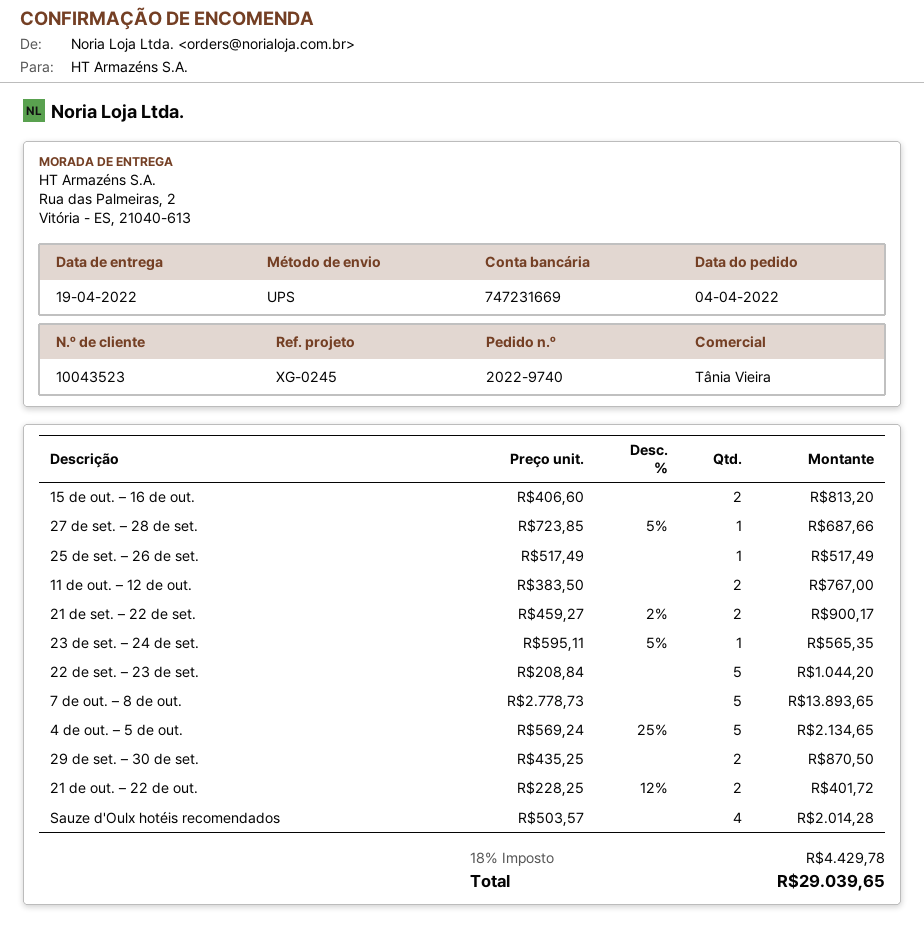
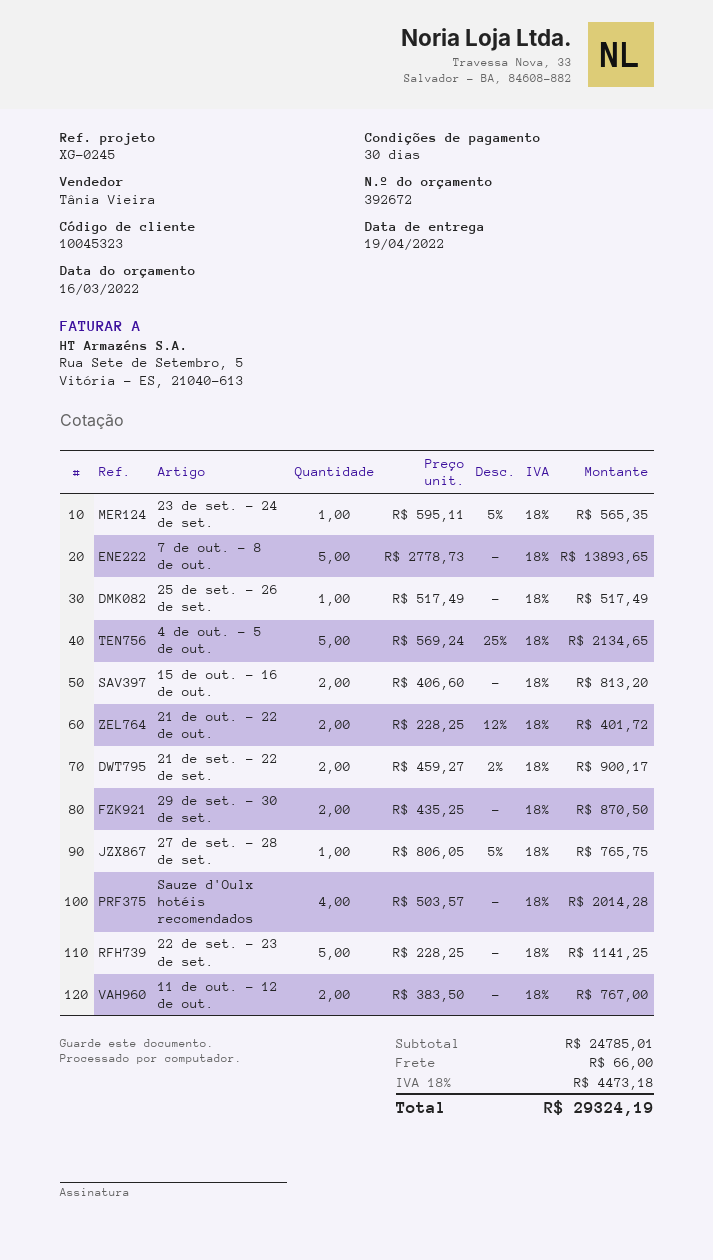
customer number: 10043523 -> 10045323
27 de set. – 28 de set.: 1 x 723.85 - 5% = 687.66 -> 1 x 806.05 - 5% = 765.75
22 de set. – 23 de set.: 5 x 208.84 = 1044.20 -> 5 x 228.25 = 1141.25
shipping: none -> 66.00
tax: 18% = 4429.78 -> 18% = 4473.18
total: 29039.65 -> 29324.19

